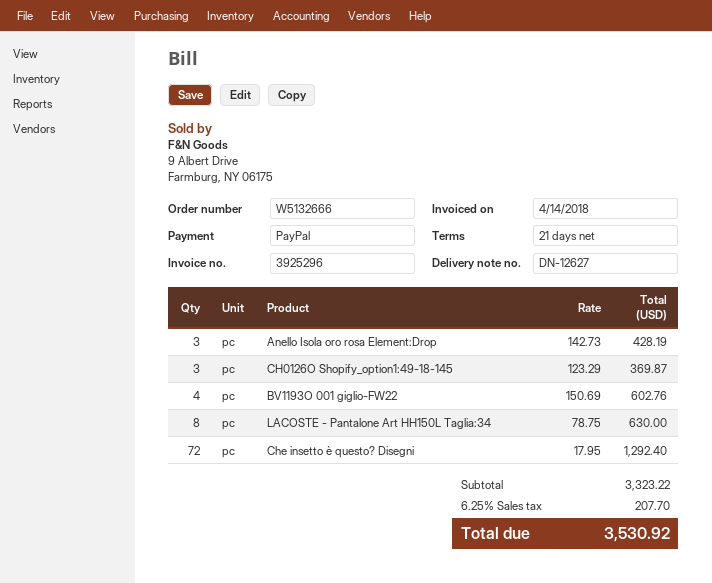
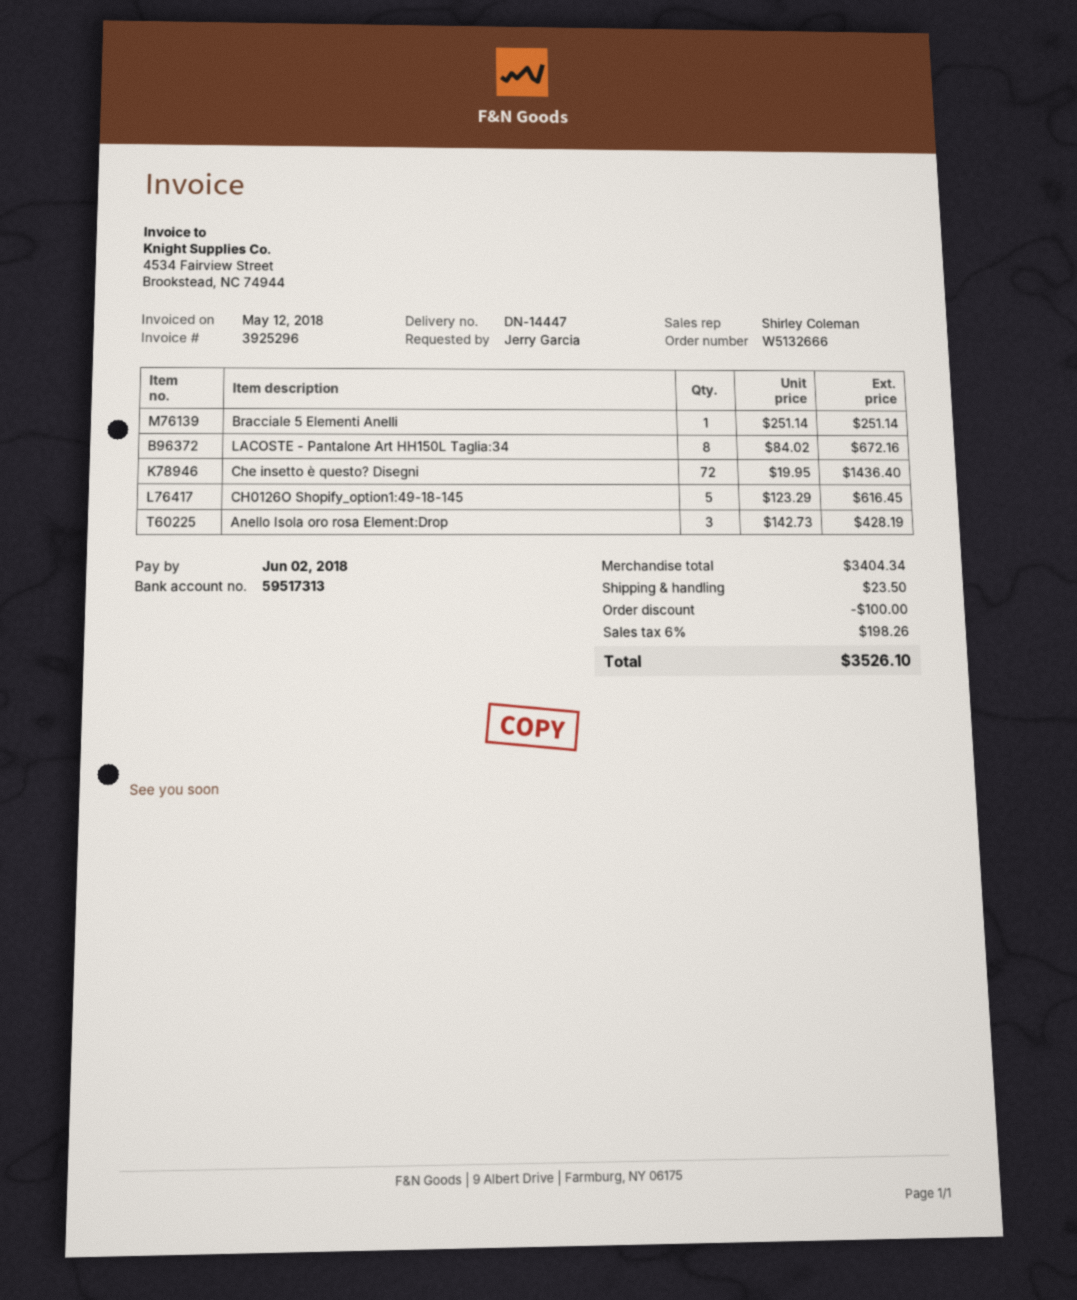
delivery note number: DN-12627 -> DN-14447
invoice date: 2018-04-14 -> 2018-05-12
CH0126O Shopify_option1:49-18-145: 3 x 123.29 = 369.87 -> 5 x 123.29 = 616.45
BV1193O 001 giglio-FW22: 4 x 150.69 = 602.76 -> none
LACOSTE - Pantalone Art HH150L Taglia:34: 8 x 78.75 = 630.00 -> 8 x 84.02 = 672.16
Che insetto è questo? Disegni: 72 x 17.95 = 1292.40 -> 72 x 19.95 = 1436.40
Bracciale 5 Elementi Anelli: none -> 1 x 251.14 = 251.14
subtotal: 3323.22 -> 3404.34
discount: none -> 100.00
shipping: none -> 23.50
tax: 6.25% = 207.70 -> 6% = 198.26
total: 3530.92 -> 3526.10

